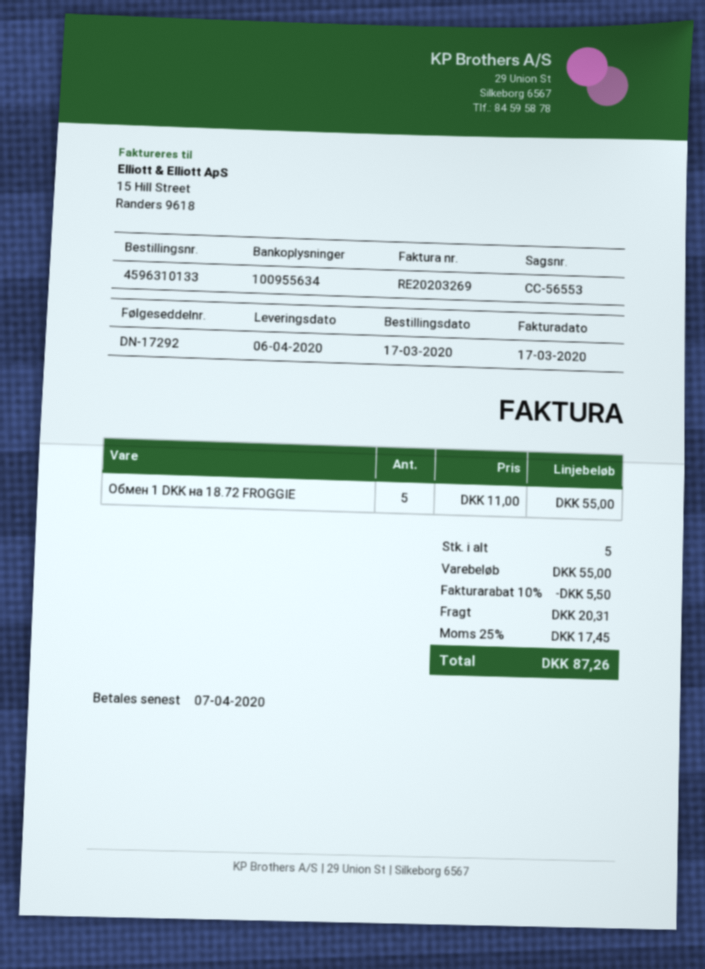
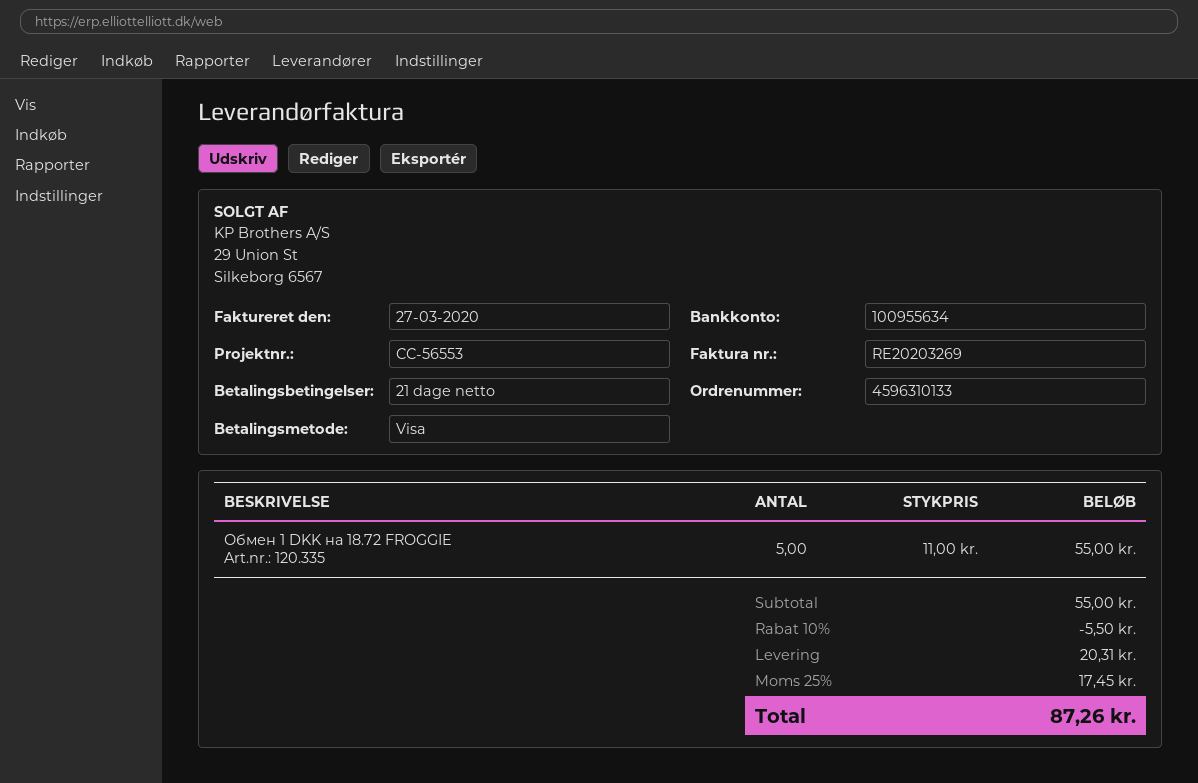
invoice date: 2020-03-17 -> 2020-03-27

